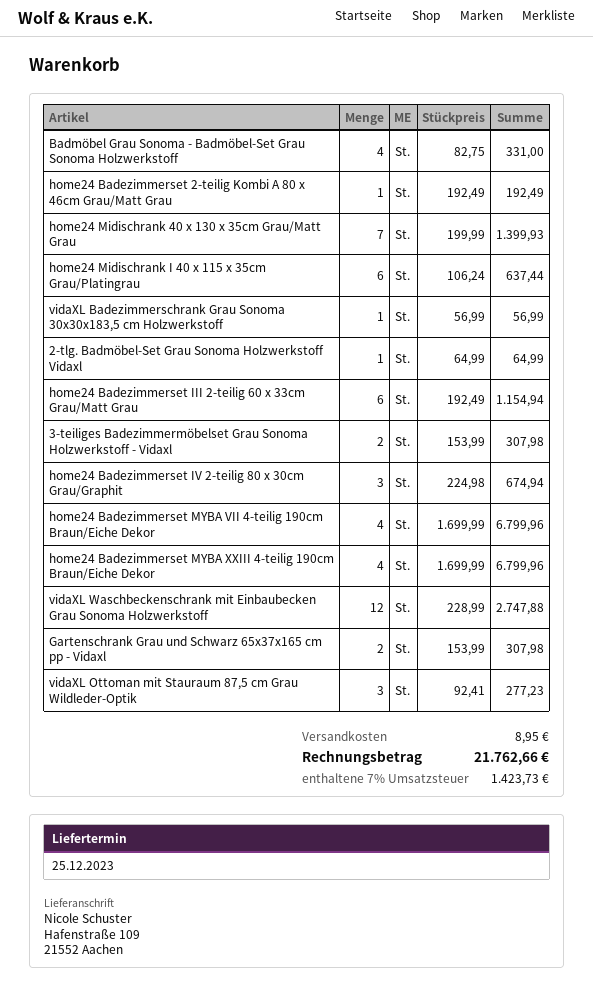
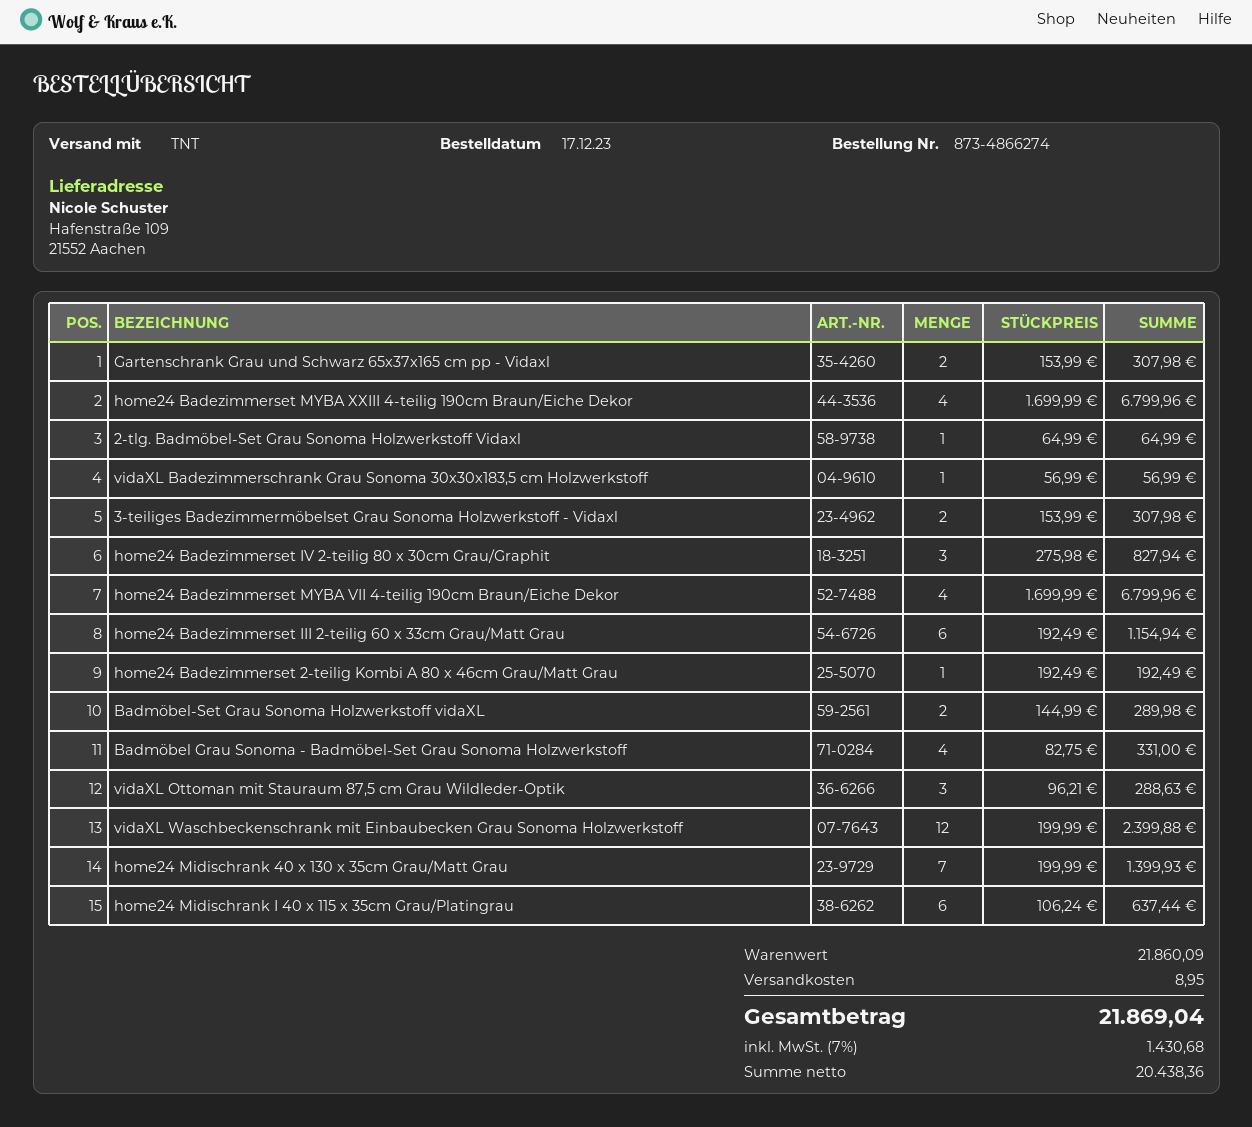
home24 Badezimmerset IV 2-teilig 80 x 30cm Grau/Graphit: 3 x 224.98 = 674.94 -> 3 x 275.98 = 827.94
vidaXL Waschbeckenschrank mit Einbaubecken Grau Sonoma Holzwerkstoff: 12 x 228.99 = 2747.88 -> 12 x 199.99 = 2399.88
vidaXL Ottoman mit Stauraum 87,5 cm Grau Wildleder-Optik: 3 x 92.41 = 277.23 -> 3 x 96.21 = 288.63
Badmöbel-Set Grau Sonoma Holzwerkstoff vidaXL: none -> 2 x 144.99 = 289.98
tax: 7% = 1423.73 -> 7% = 1430.68
total: 21762.66 -> 21869.04

